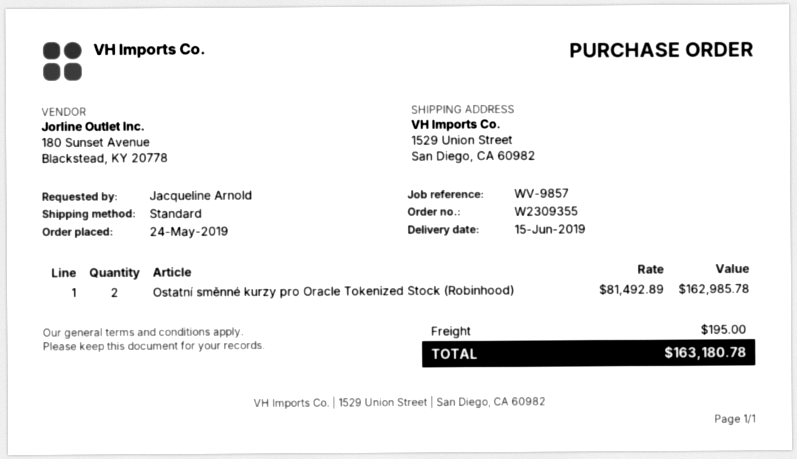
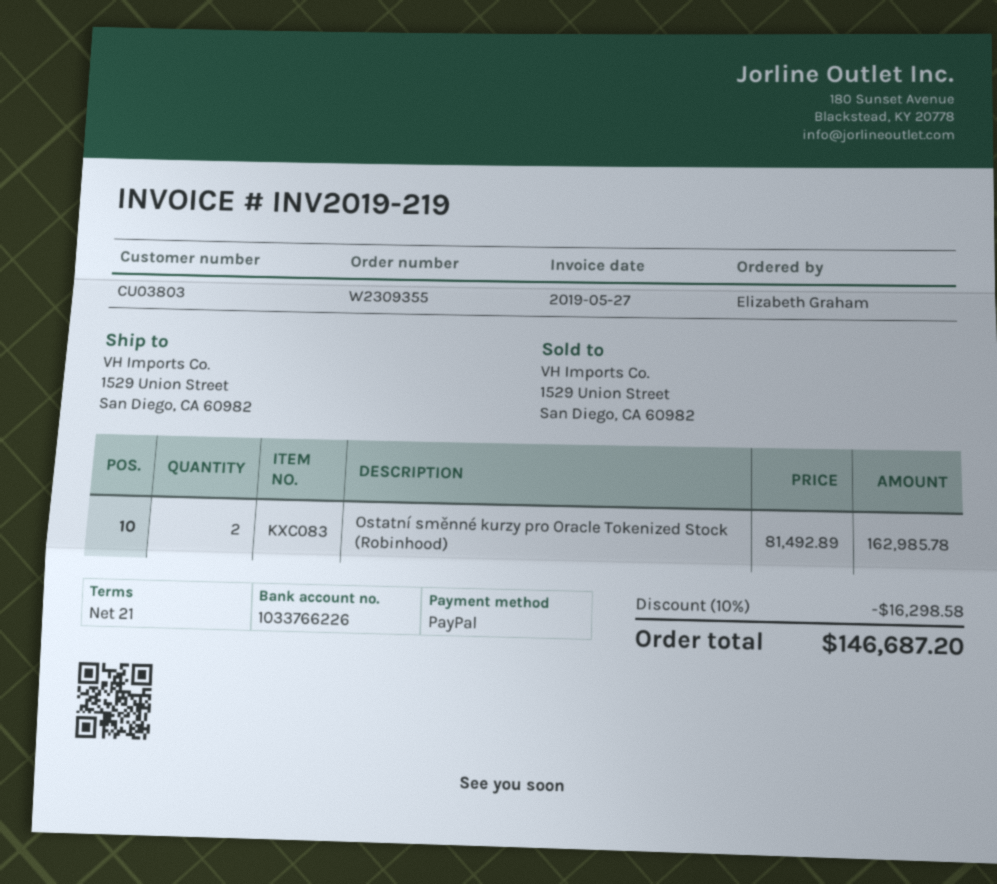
ordered by: Jacqueline Arnold -> Elizabeth Graham
discount: none -> 10% = 16298.58
shipping: 195.00 -> none
total: 163180.78 -> 146687.20

